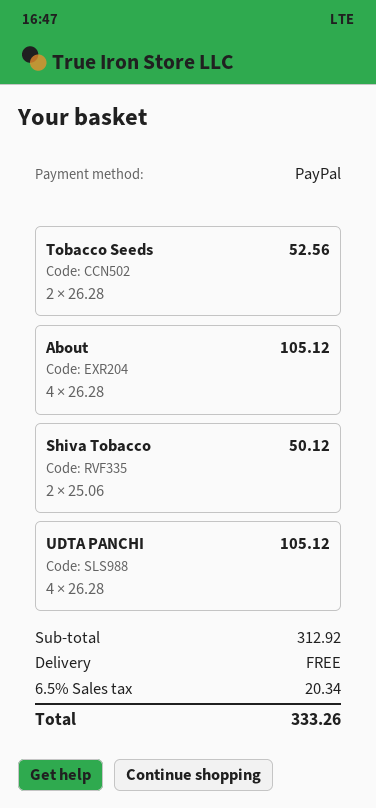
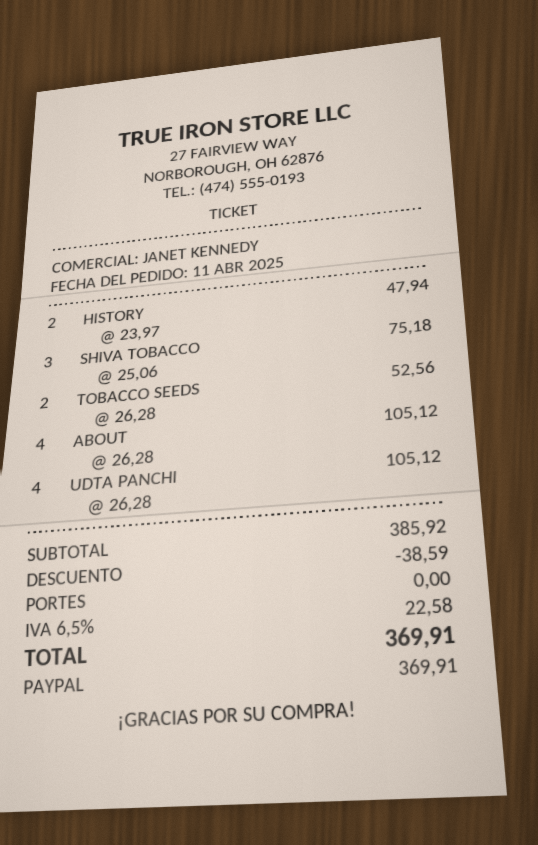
Shiva Tobacco: 2 x 25.06 = 50.12 -> 3 x 25.06 = 75.18
HISTORY: none -> 2 x 23.97 = 47.94
subtotal: 312.92 -> 385.92
discount: none -> 38.59
tax: 6.5% = 20.34 -> 6.5% = 22.58
total: 333.26 -> 369.91

